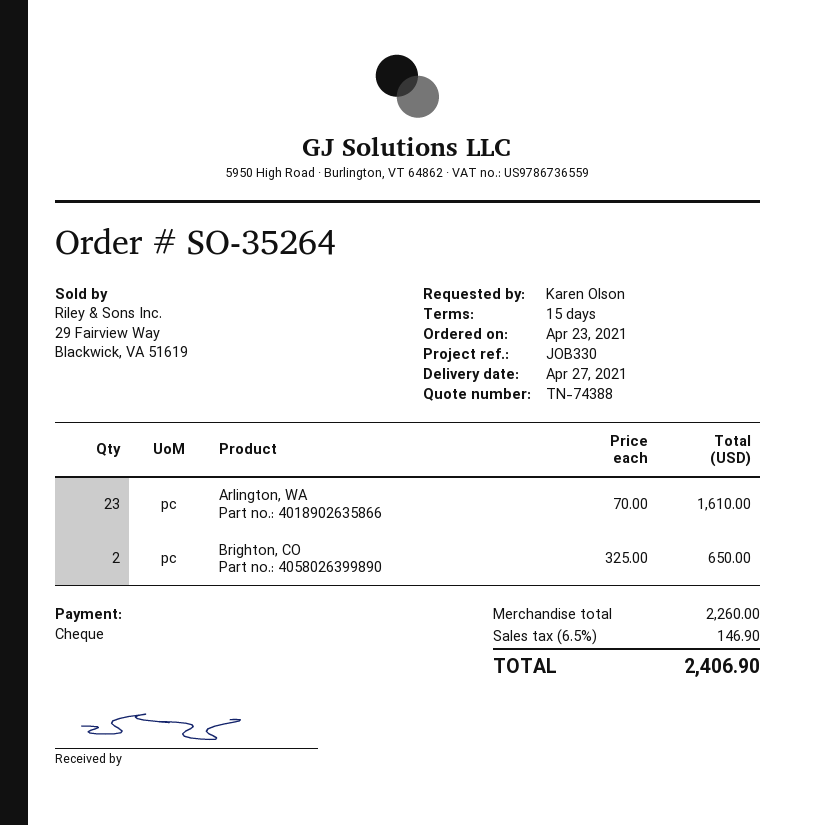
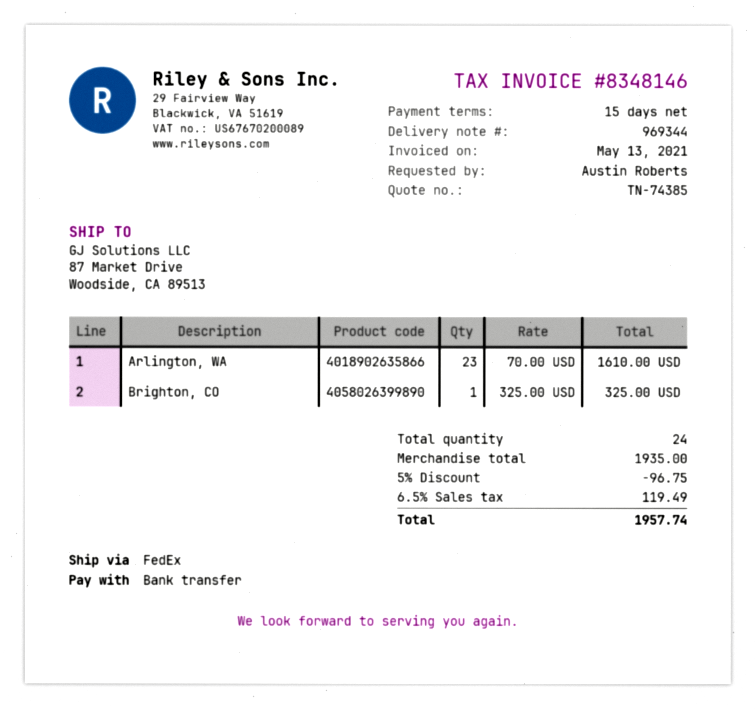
quote number: TN-74388 -> TN-74385
ordered by: Karen Olson -> Austin Roberts
payment method: cheque -> bank transfer
Brighton, CO: 2 x 325.00 = 650.00 -> 1 x 325.00 = 325.00
subtotal: 2260.00 -> 1935.00
discount: none -> 5% = 96.75
tax: 6.5% = 146.90 -> 6.5% = 119.49
total: 2406.90 -> 1957.74

